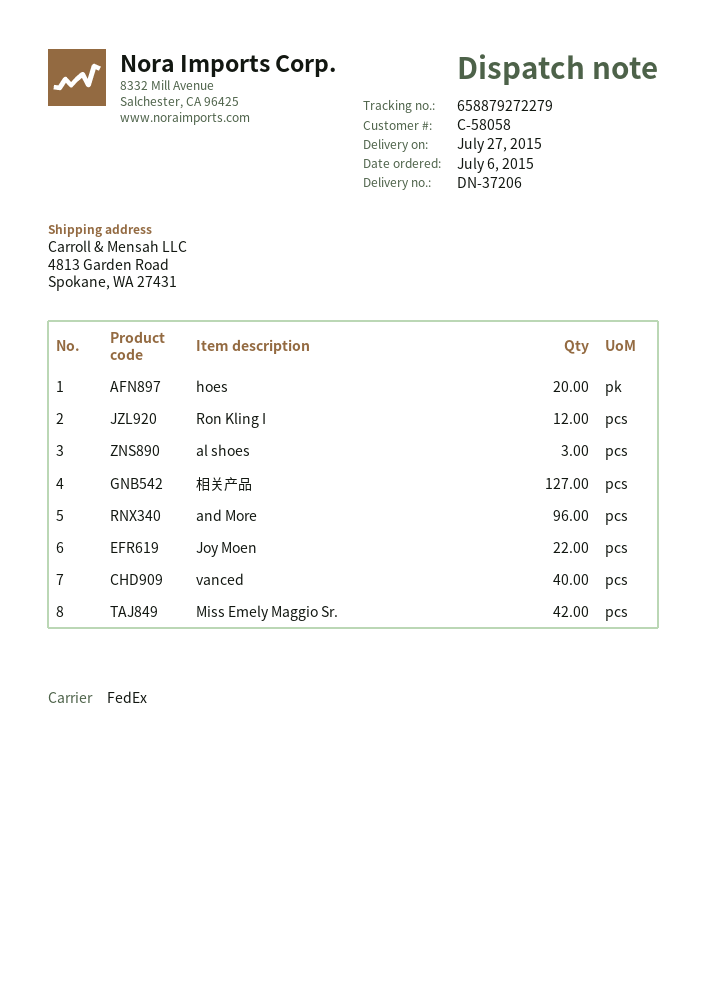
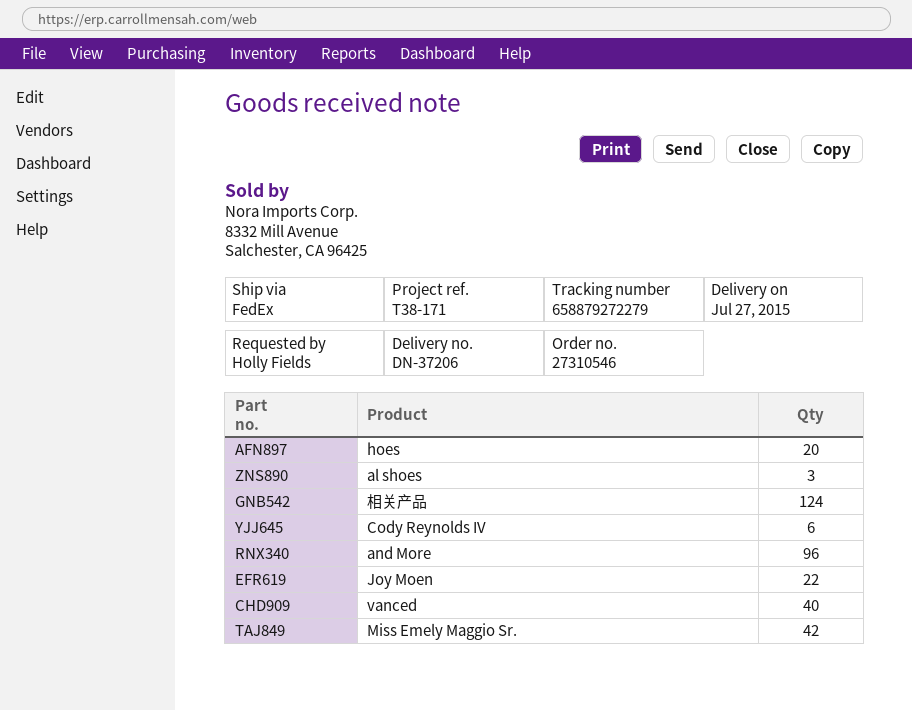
Ron Kling I: 12 -> none
相关产品: 127 -> 124
Cody Reynolds IV: none -> 6

